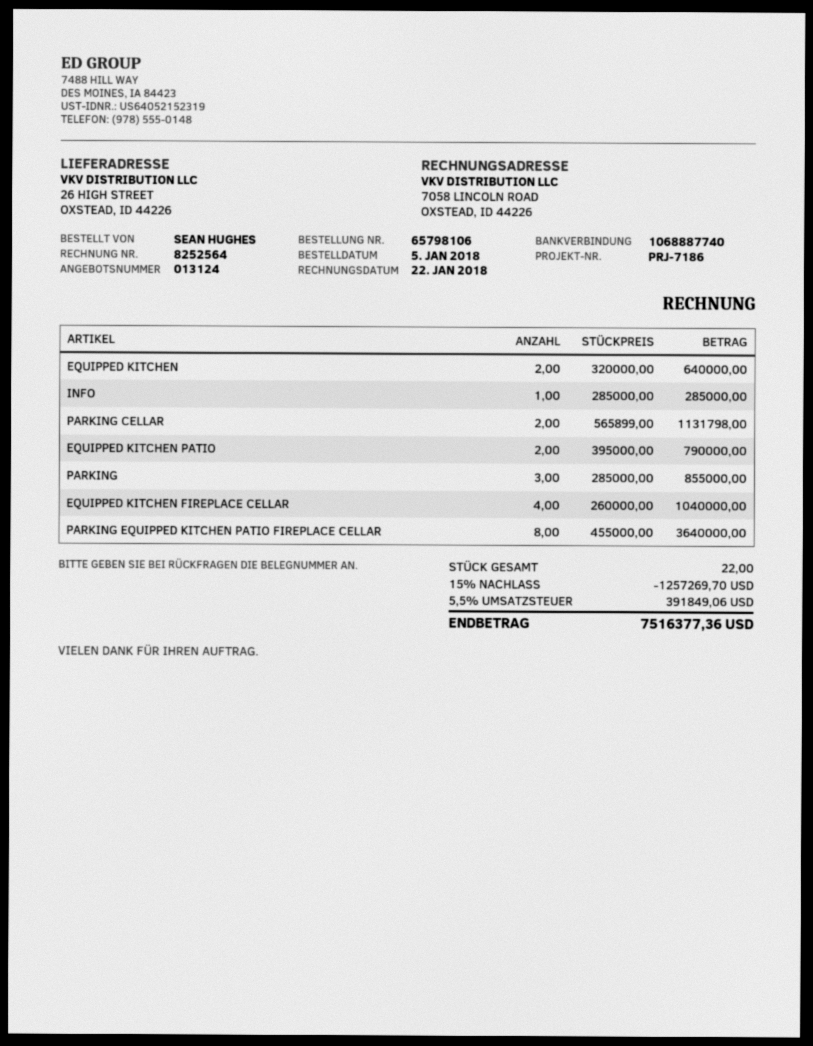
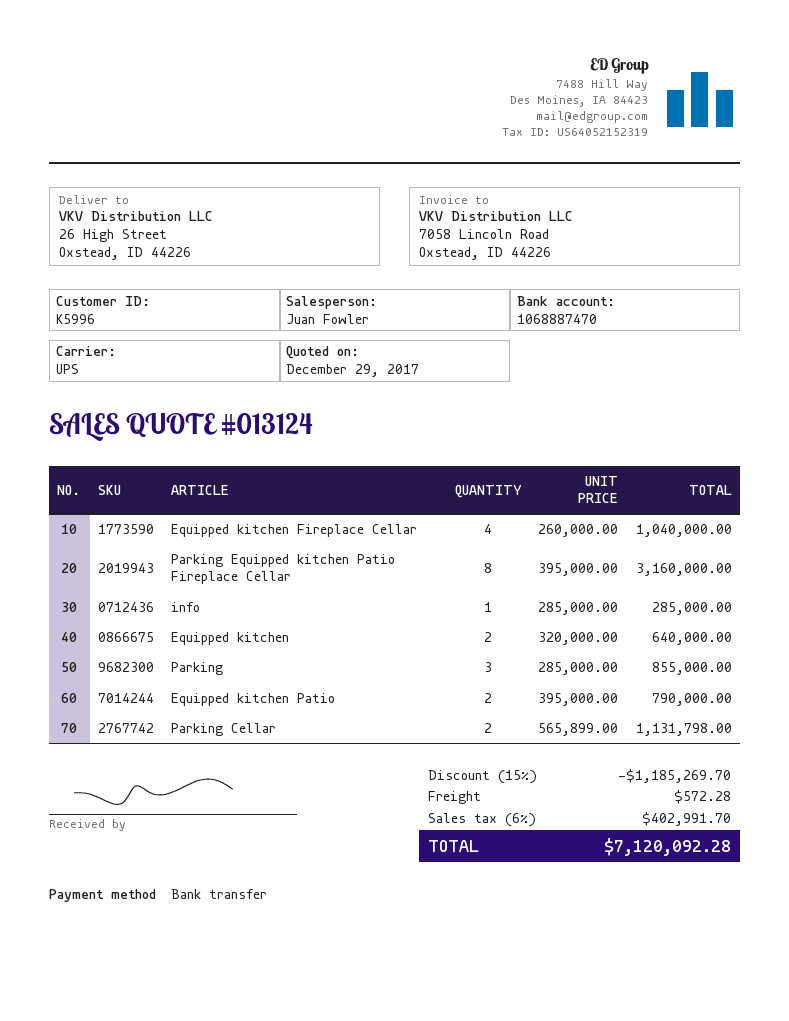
bank account: 1068887740 -> 1068887470
PARKING EQUIPPED KITCHEN PATIO FIREPLACE CELLAR: 8 x 455000.00 = 3640000.00 -> 8 x 395000.00 = 3160000.00
discount: 15% = 1257269.70 -> 15% = 1185269.70
shipping: none -> 572.28
tax: 5.5% = 391849.06 -> 6% = 402991.70
total: 7516377.36 -> 7120092.28

